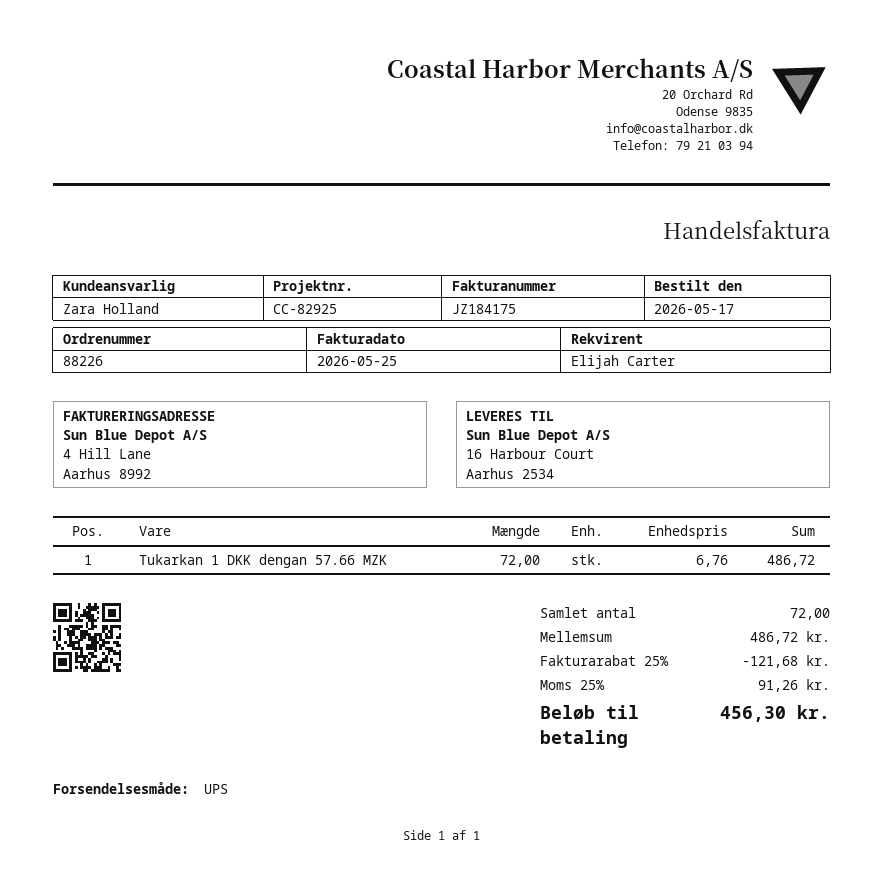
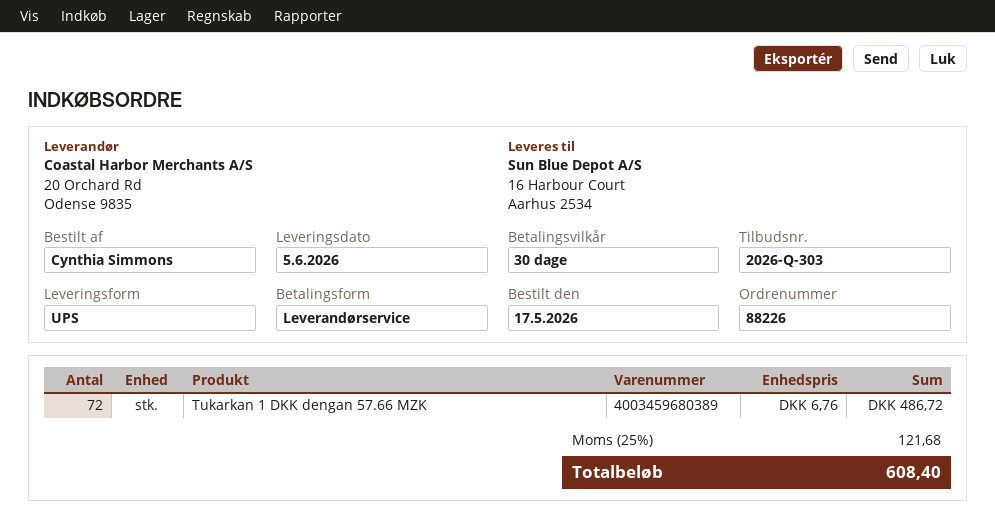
ordered by: Elijah Carter -> Cynthia Simmons
discount: 25% = 121.68 -> none
tax: 25% = 91.26 -> 25% = 121.68
total: 456.30 -> 608.40

